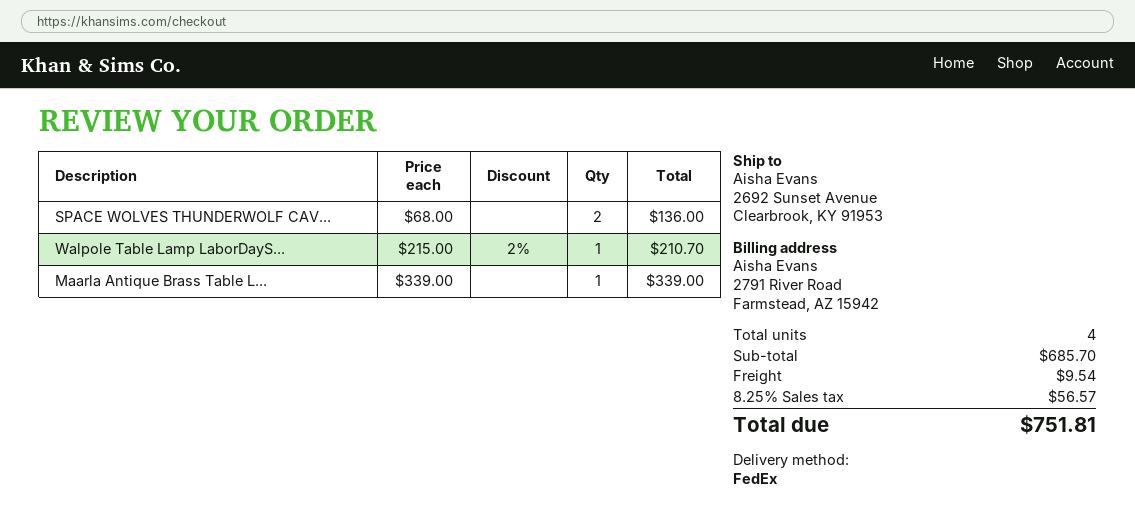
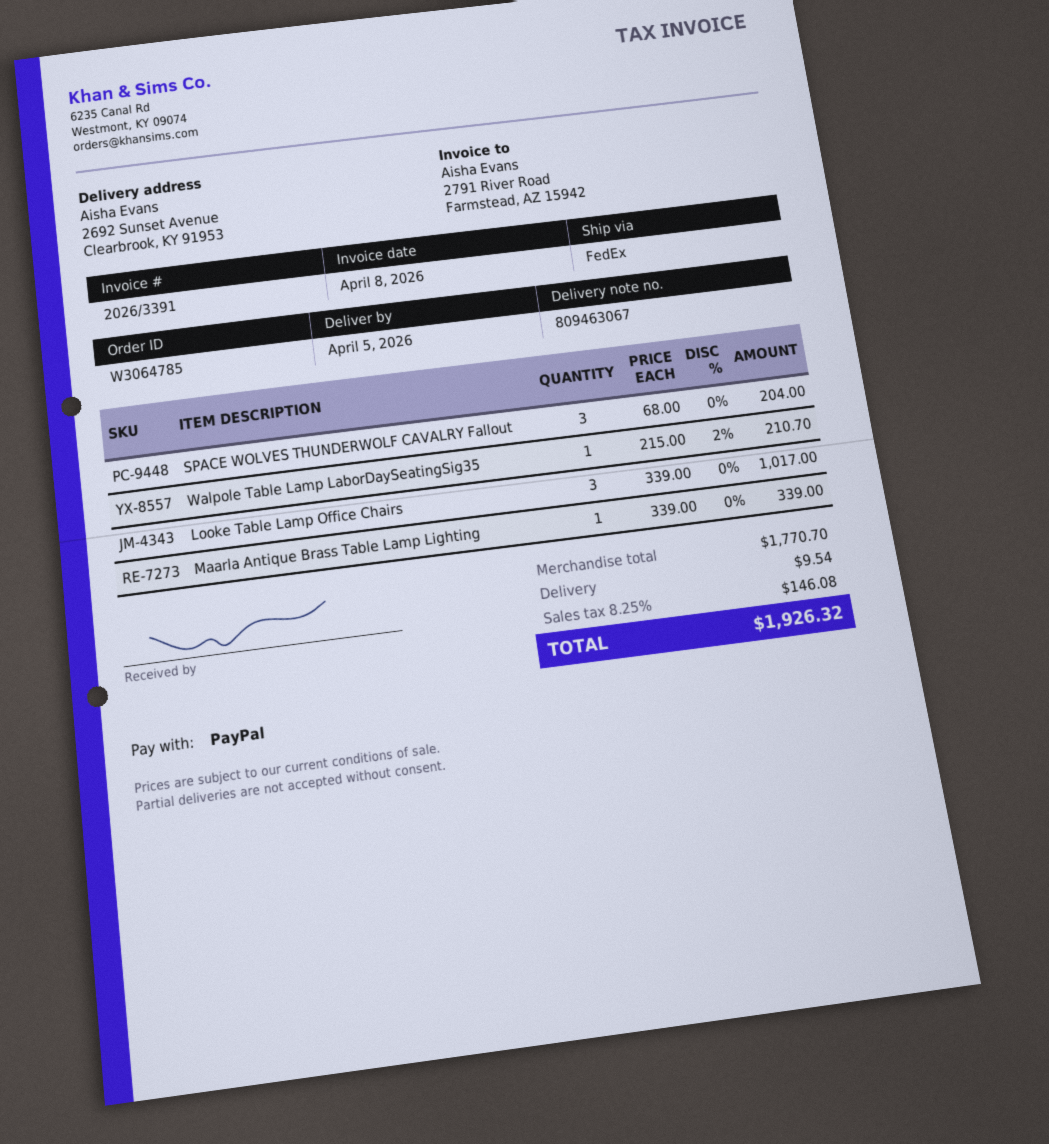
SPACE WOLVES THUNDERWOLF CAV...: 2 x 68.00 = 136.00 -> 3 x 68.00 = 204.00
Looke Table Lamp Office Chairs: none -> 3 x 339.00 = 1017.00
subtotal: 685.70 -> 1770.70
tax: 8.25% = 56.57 -> 8.25% = 146.08
total: 751.81 -> 1926.32

